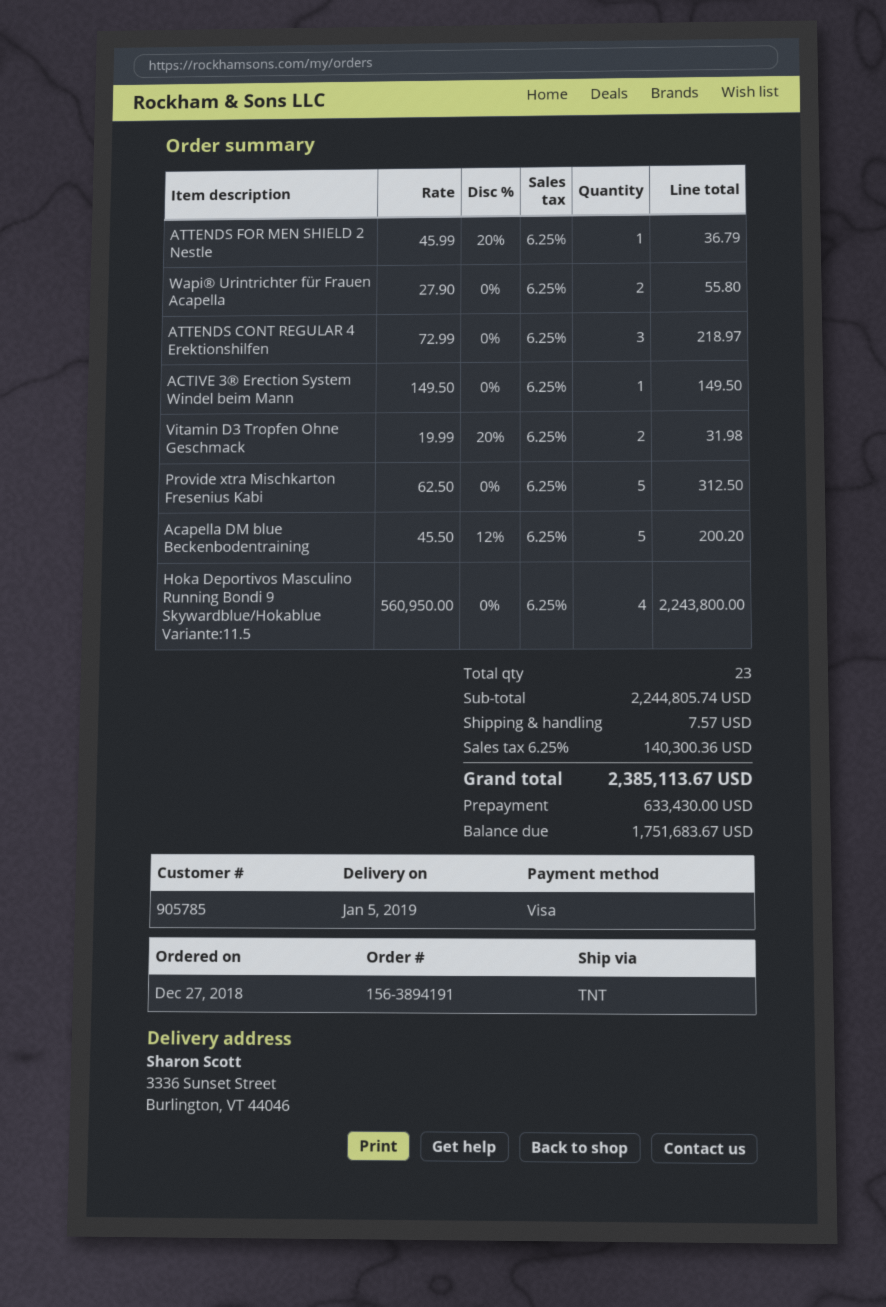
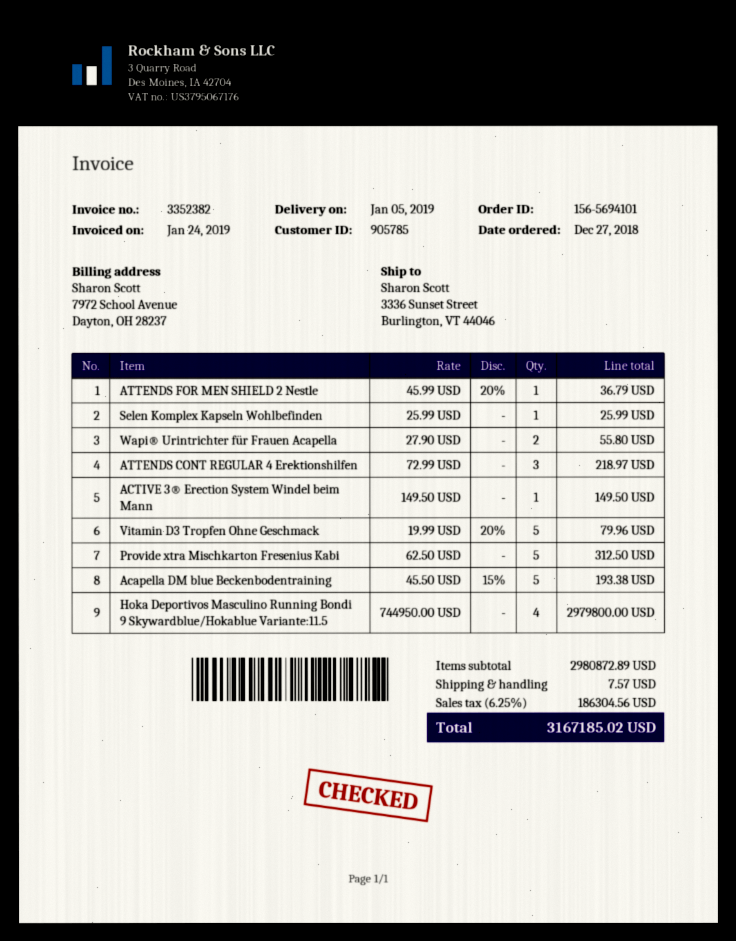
order number: 156-3894191 -> 156-5694101
Vitamin D3 Tropfen Ohne Geschmack: 2 x 19.99 - 20% = 31.98 -> 5 x 19.99 - 20% = 79.96
Acapella DM blue Beckenbodentraining: 5 x 45.50 - 12% = 200.20 -> 5 x 45.50 - 15% = 193.38
Hoka Deportivos Masculino Running Bondi 9 Skywardblue/Hokablue Variante:11.5: 4 x 560950.00 = 2243800.00 -> 4 x 744950.00 = 2979800.00
Selen Komplex Kapseln Wohlbefinden: none -> 1 x 25.99 = 25.99
subtotal: 2244805.74 -> 2980872.89
tax: 6.25% = 140300.36 -> 6.25% = 186304.56
total: 2385113.67 -> 3167185.02

